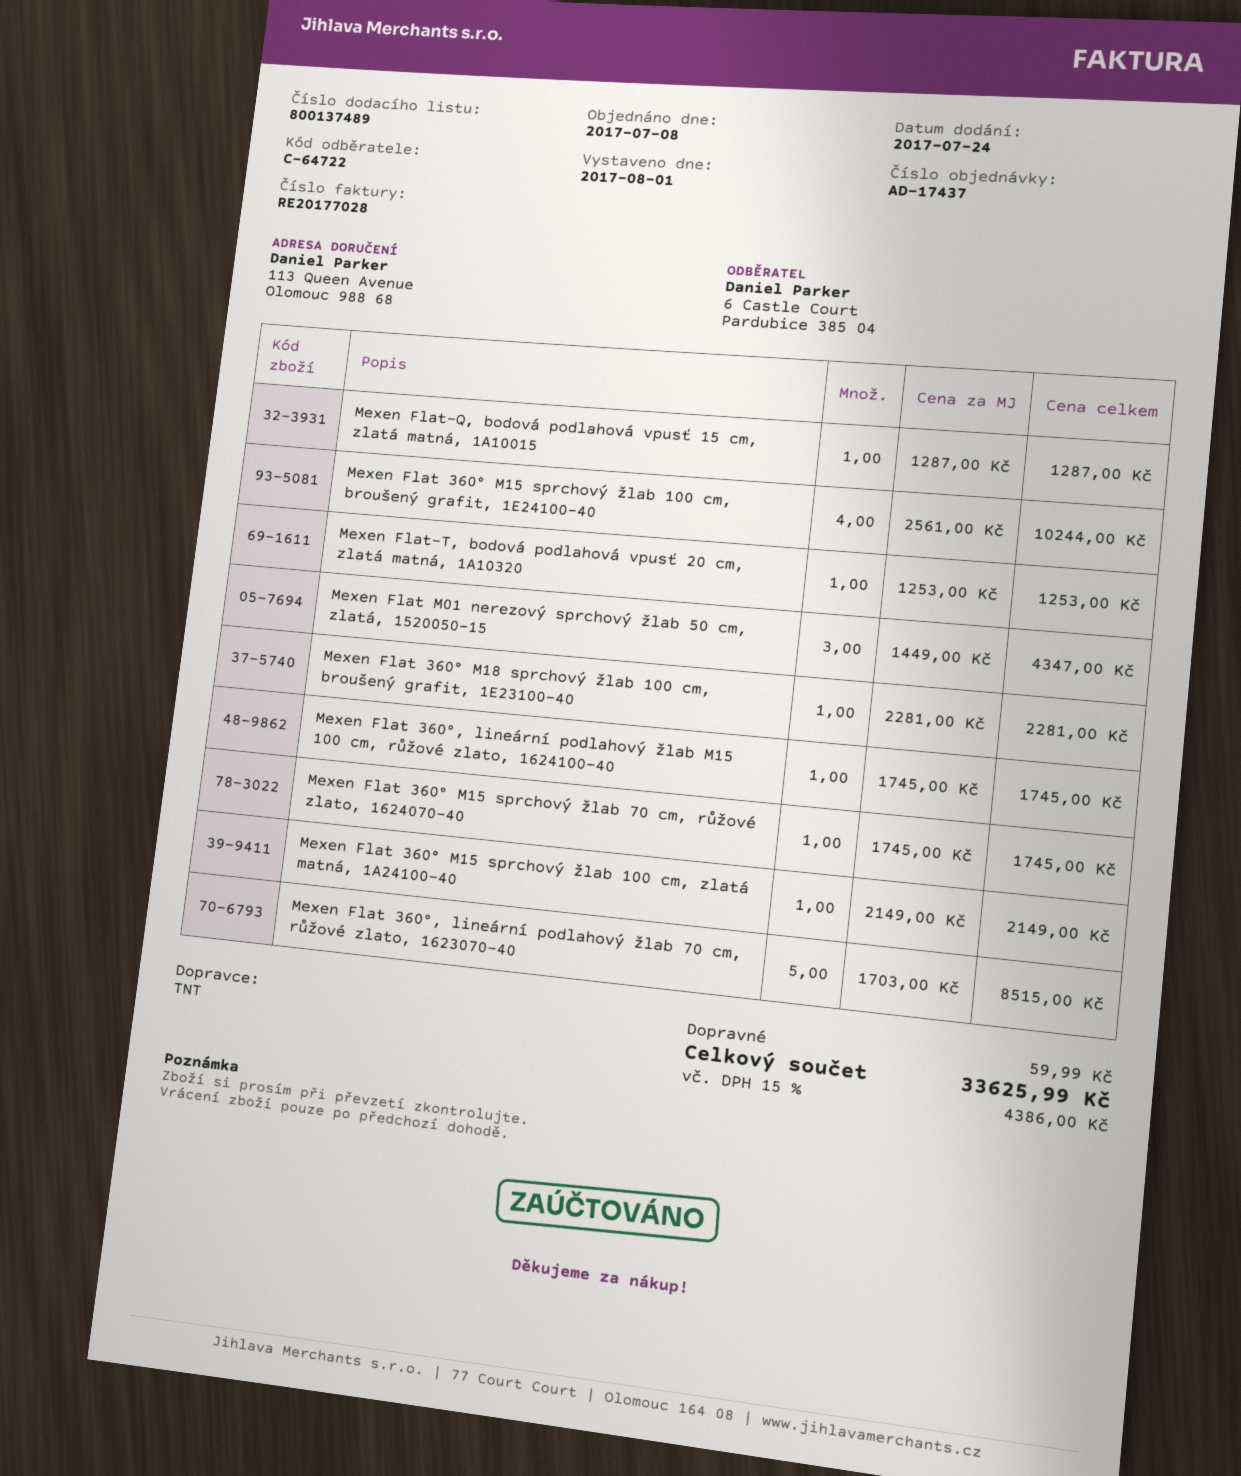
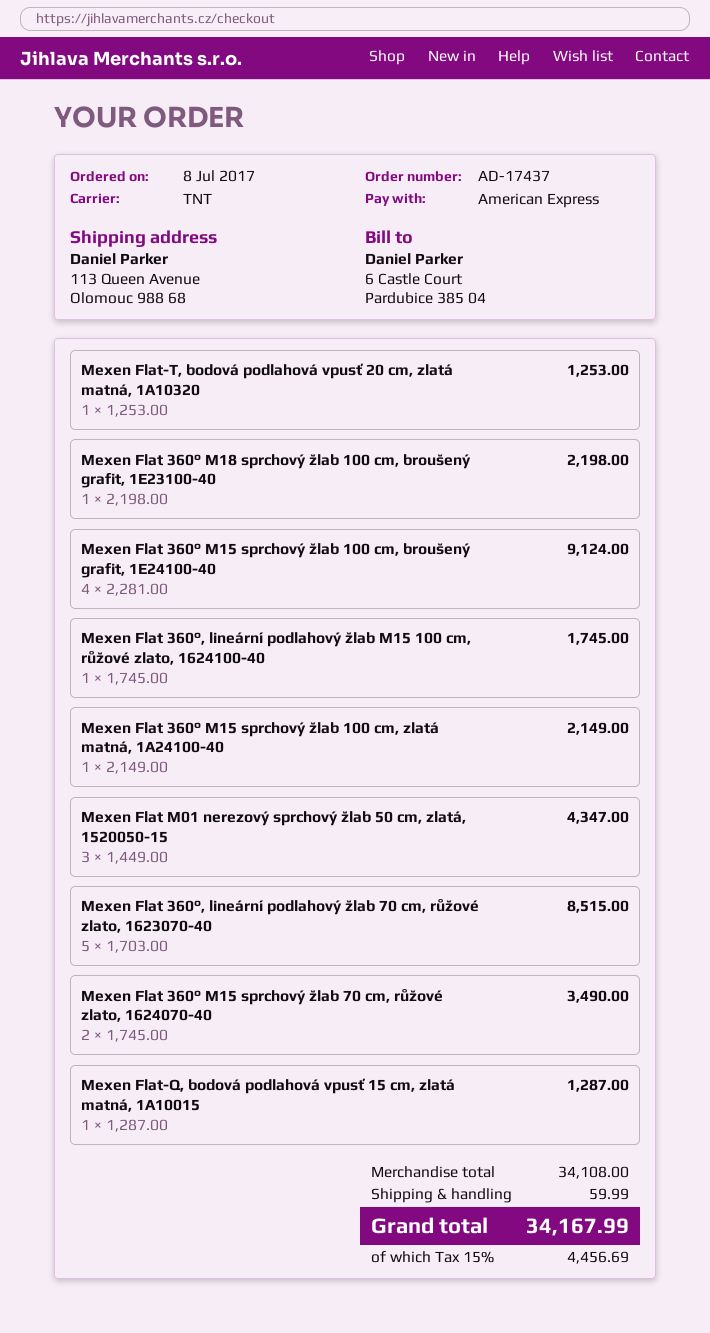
Mexen Flat 360° M15 sprchový žlab 100 cm, broušený grafit, 1E24100-40: 4 x 2561.00 = 10244.00 -> 4 x 2281.00 = 9124.00
Mexen Flat 360° M18 sprchový žlab 100 cm, broušený grafit, 1E23100-40: 1 x 2281.00 = 2281.00 -> 1 x 2198.00 = 2198.00
Mexen Flat 360° M15 sprchový žlab 70 cm, růžové zlato, 1624070-40: 1 x 1745.00 = 1745.00 -> 2 x 1745.00 = 3490.00
tax: 15% = 4386.00 -> 15% = 4456.69
total: 33625.99 -> 34167.99

